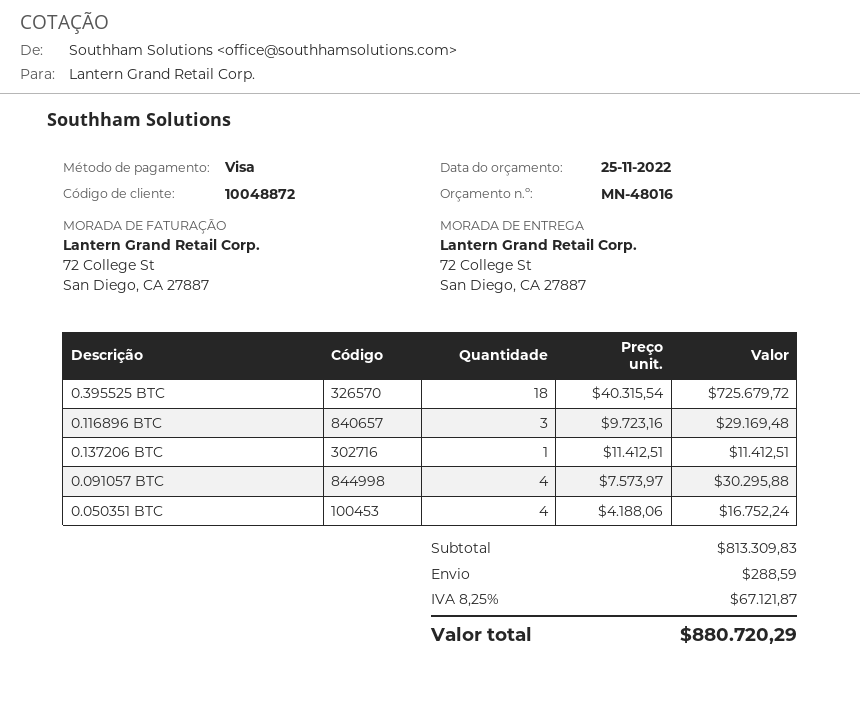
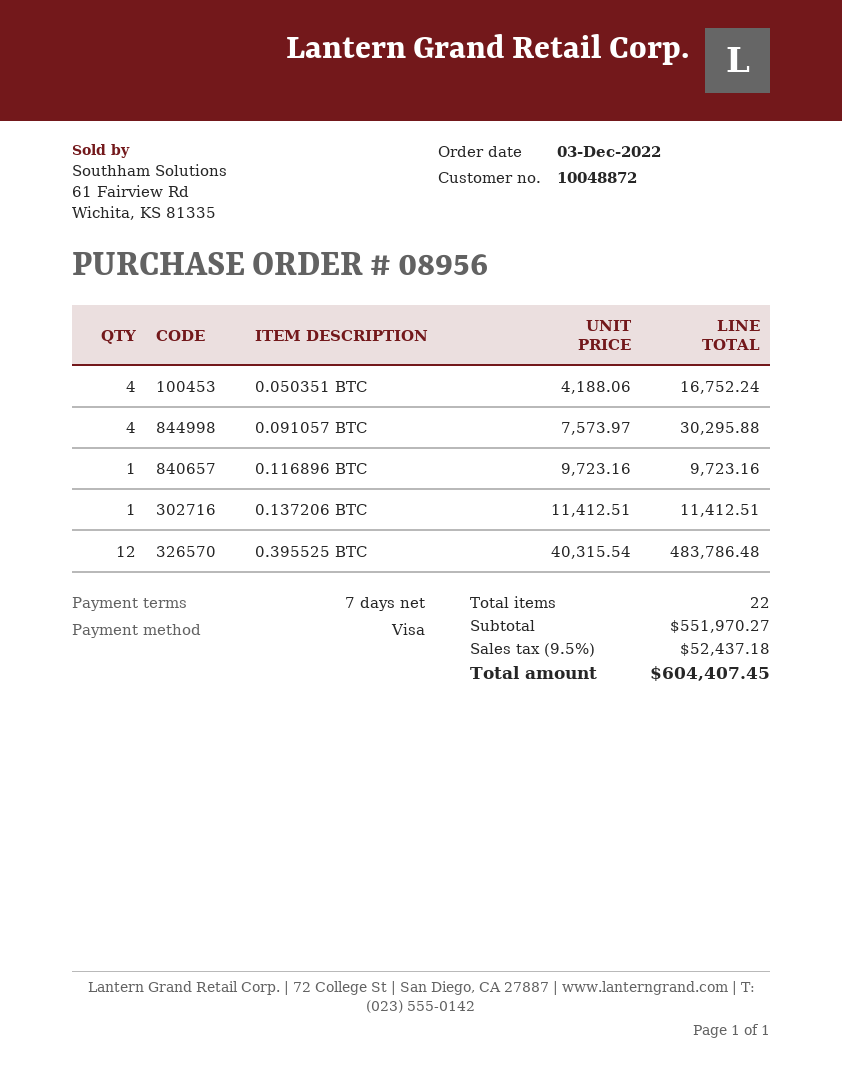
0.395525 BTC: 18 x 40315.54 = 725679.72 -> 12 x 40315.54 = 483786.48
0.116896 BTC: 3 x 9723.16 = 29169.48 -> 1 x 9723.16 = 9723.16
subtotal: 813309.83 -> 551970.27
shipping: 288.59 -> none
tax: 8.25% = 67121.87 -> 9.5% = 52437.18
total: 880720.29 -> 604407.45

